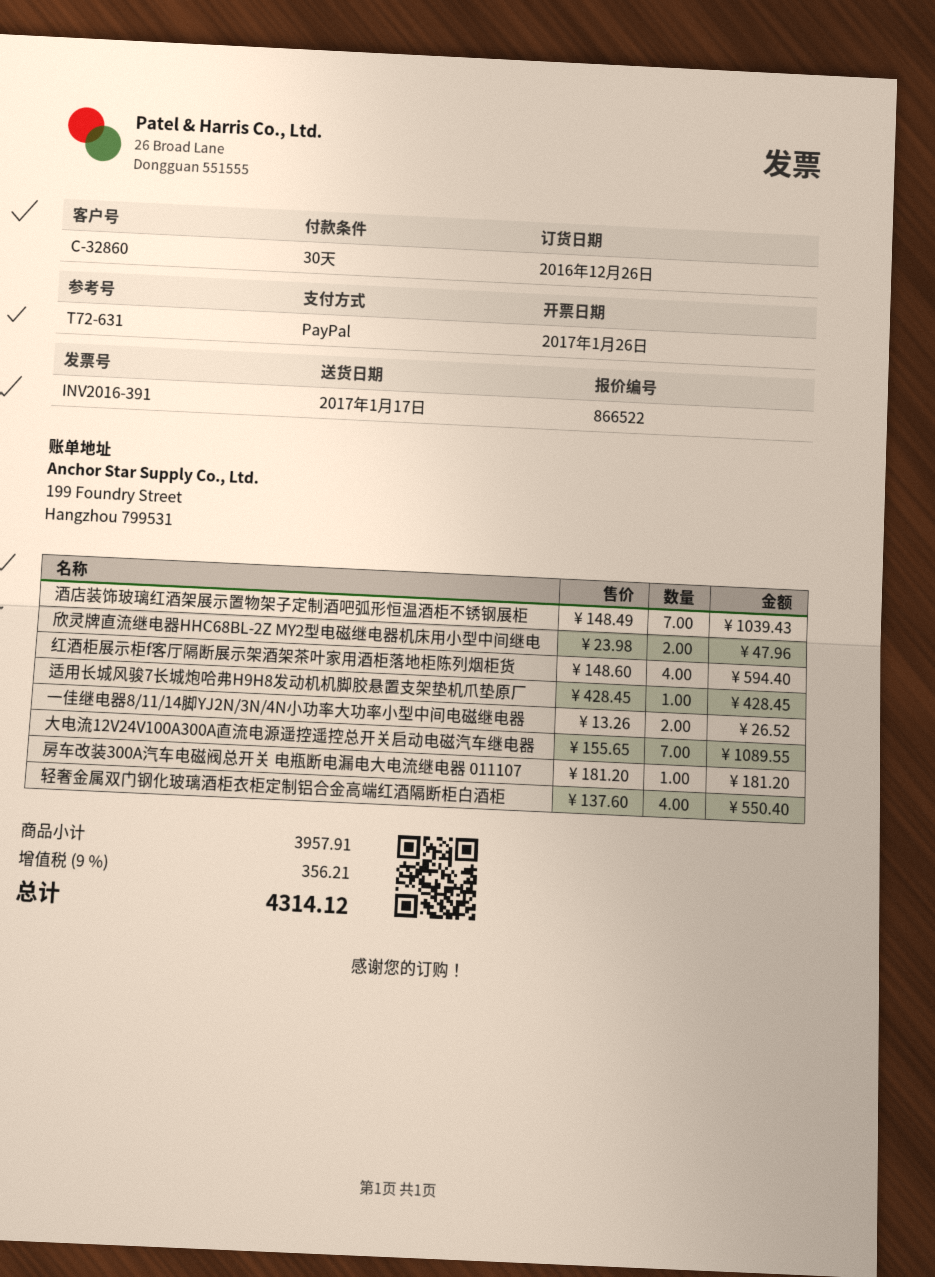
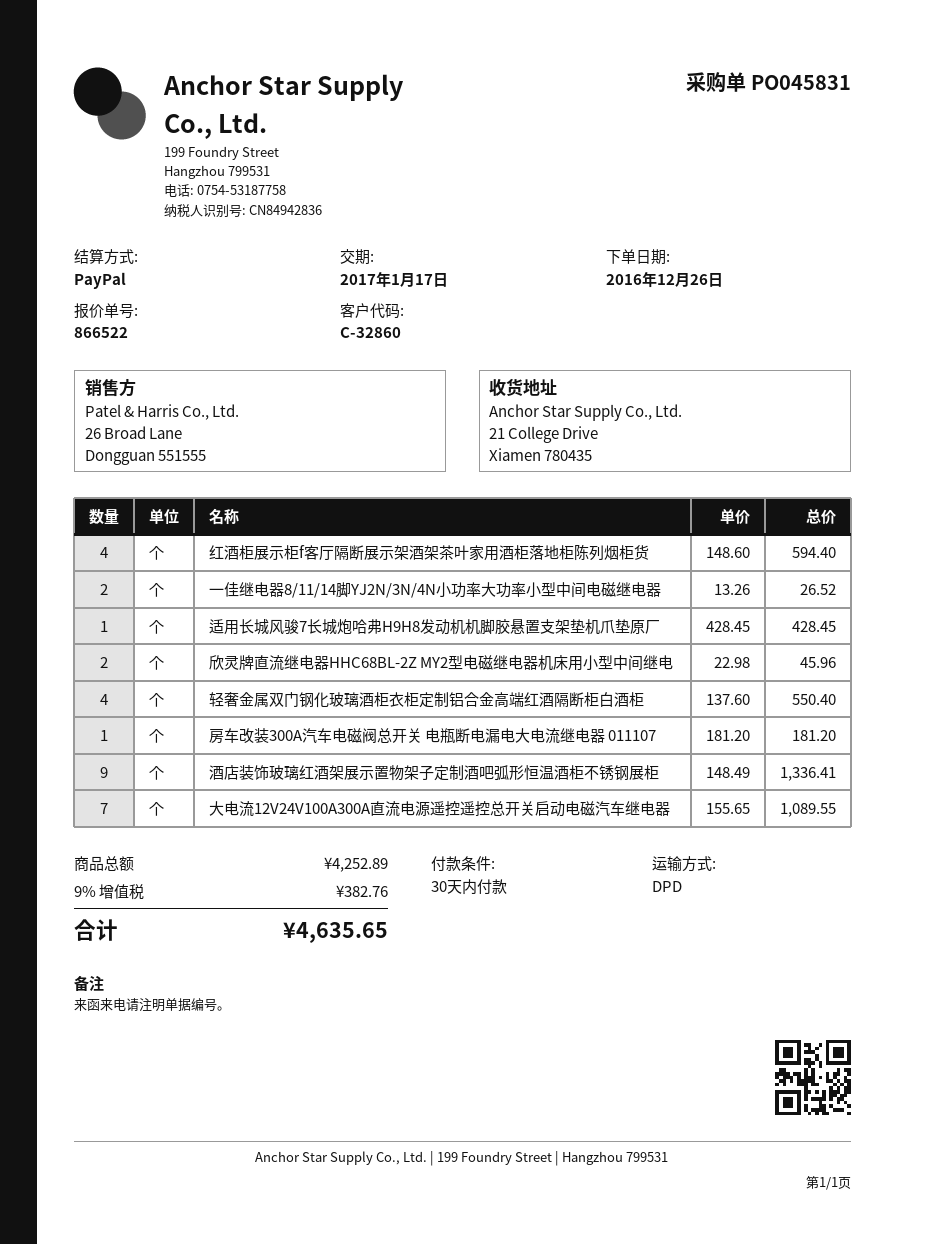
酒店装饰玻璃红酒架展示置物架子定制酒吧弧形恒温酒柜不锈钢展柜: 7 x 148.49 = 1039.43 -> 9 x 148.49 = 1336.41
欣灵牌直流继电器HHC68BL-2Z MY2型电磁继电器机床用小型中间继电: 2 x 23.98 = 47.96 -> 2 x 22.98 = 45.96
subtotal: 3957.91 -> 4252.89
tax: 9% = 356.21 -> 9% = 382.76
total: 4314.12 -> 4635.65

